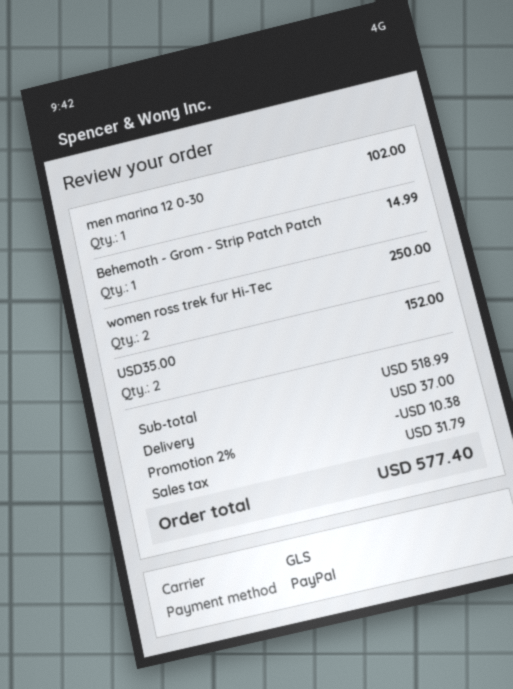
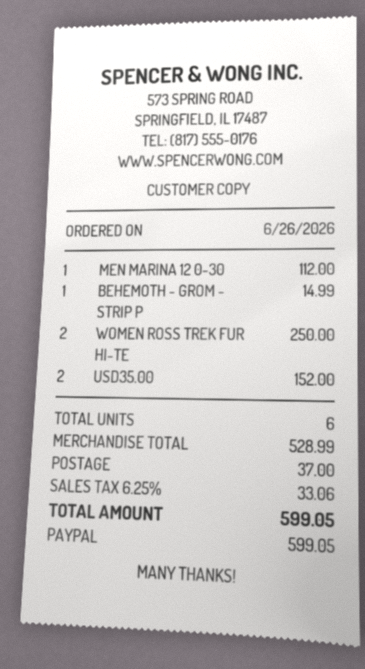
men marina 12 0-30: 1 for 102.00 -> 1 for 112.00
subtotal: 518.99 -> 528.99
discount: 2% = 10.38 -> none
tax: 31.79 -> 33.06
total: 577.40 -> 599.05

